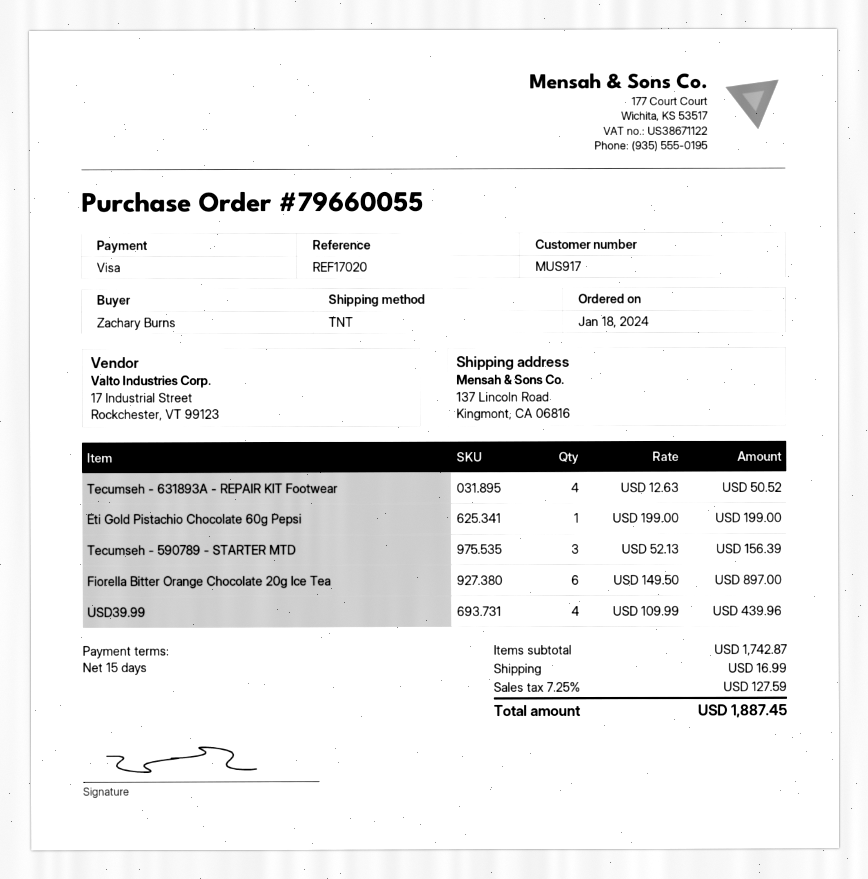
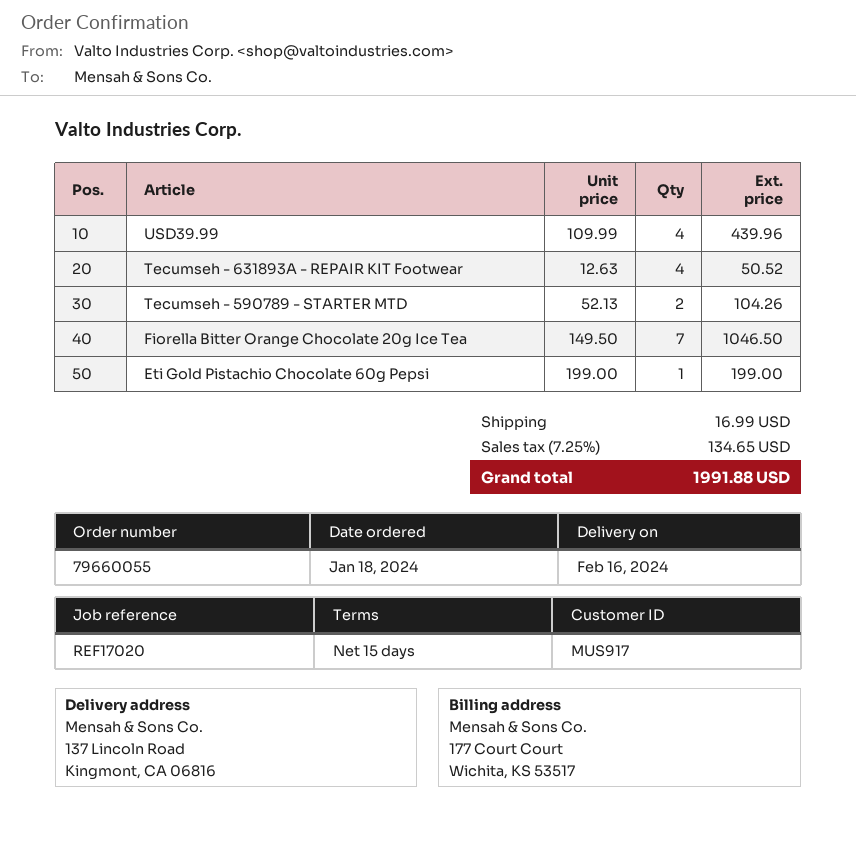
Tecumseh - 590789 - STARTER MTD: 3 x 52.13 = 156.39 -> 2 x 52.13 = 104.26
Fiorella Bitter Orange Chocolate 20g Ice Tea: 6 x 149.50 = 897.00 -> 7 x 149.50 = 1046.50
tax: 7.25% = 127.59 -> 7.25% = 134.65
total: 1887.45 -> 1991.88

